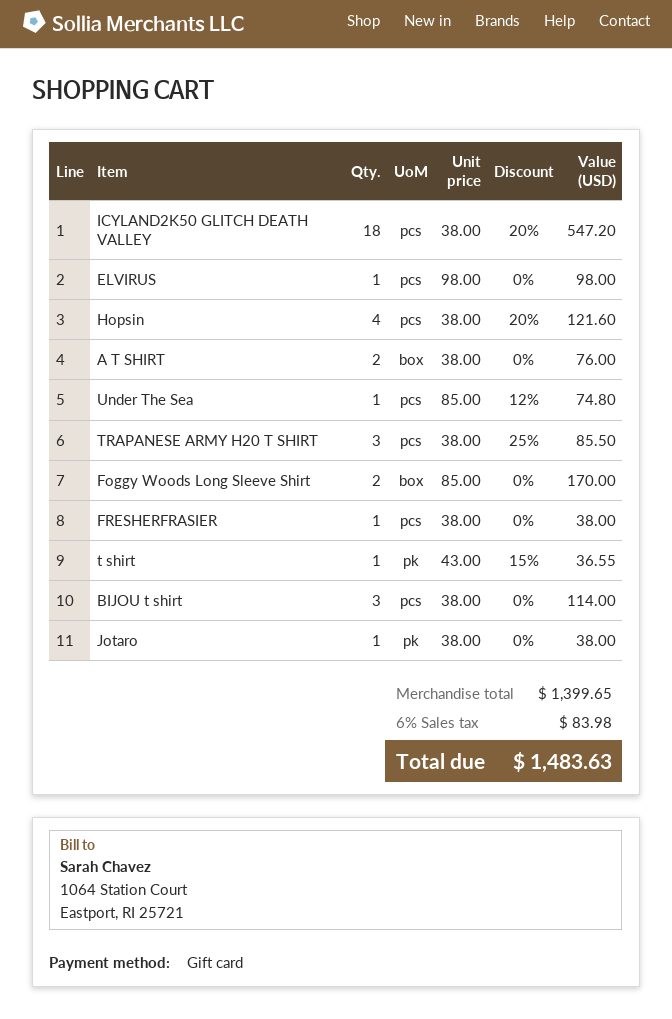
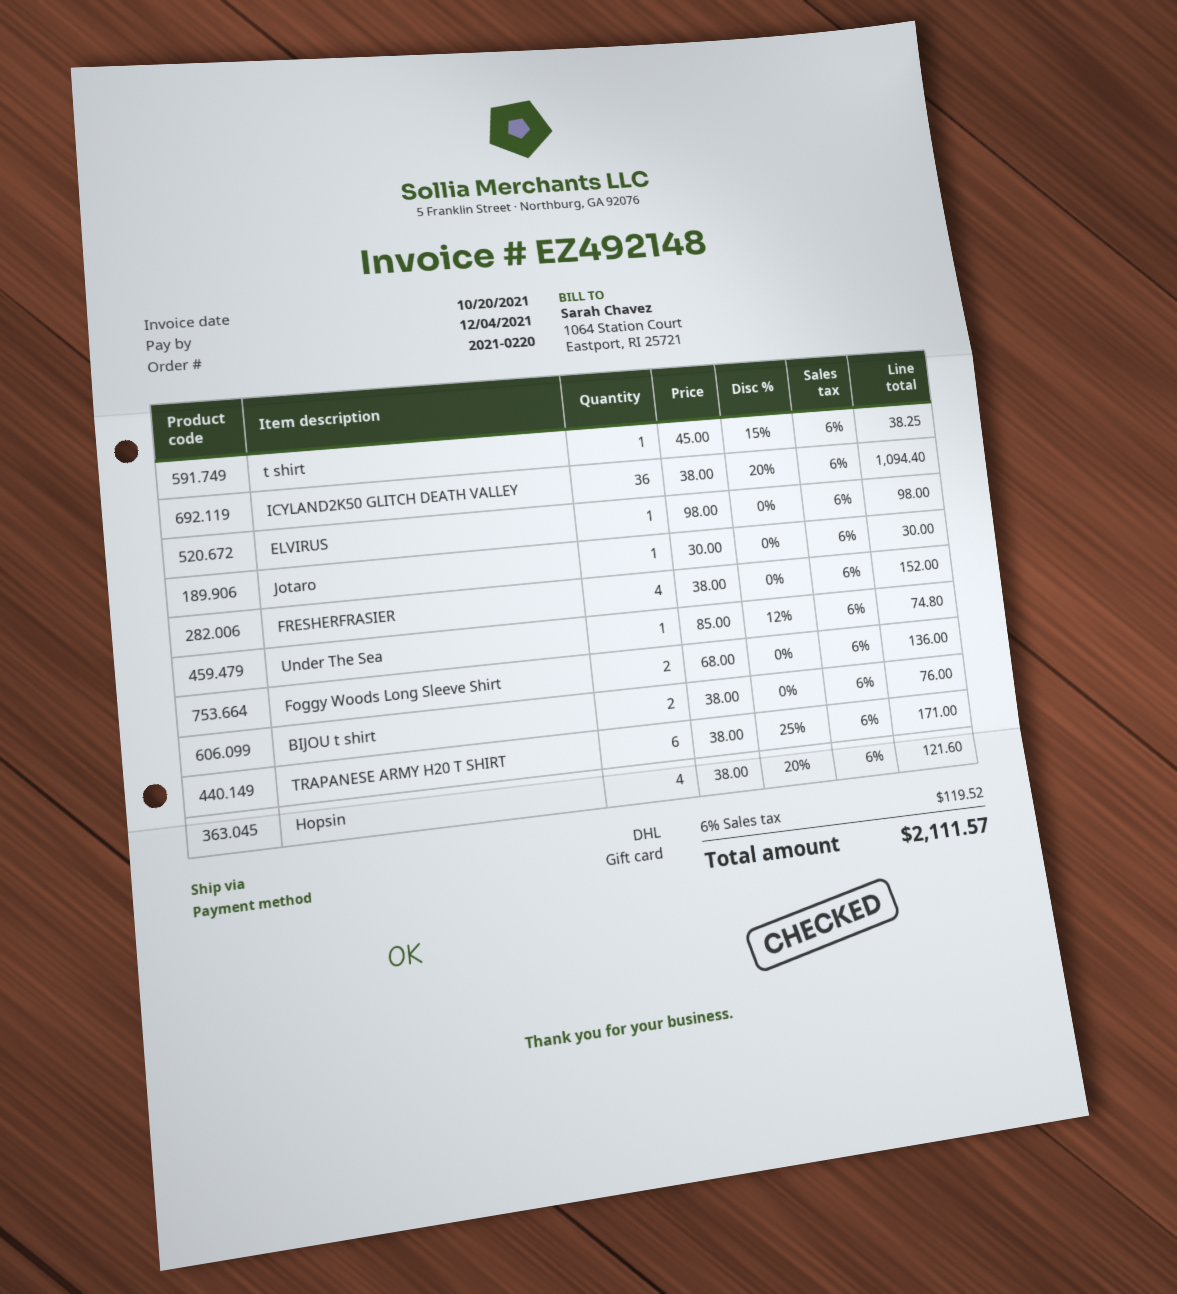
ICYLAND2K50 GLITCH DEATH VALLEY: 18 x 38.00 - 20% = 547.20 -> 36 x 38.00 - 20% = 1094.40
A T SHIRT: 2 x 38.00 = 76.00 -> none
TRAPANESE ARMY H20 T SHIRT: 3 x 38.00 - 25% = 85.50 -> 6 x 38.00 - 25% = 171.00
Foggy Woods Long Sleeve Shirt: 2 x 85.00 = 170.00 -> 2 x 68.00 = 136.00
FRESHERFRASIER: 1 x 38.00 = 38.00 -> 4 x 38.00 = 152.00
t shirt: 1 x 43.00 - 15% = 36.55 -> 1 x 45.00 - 15% = 38.25
BIJOU t shirt: 3 x 38.00 = 114.00 -> 2 x 38.00 = 76.00
Jotaro: 1 x 38.00 = 38.00 -> 1 x 30.00 = 30.00
tax: 6% = 83.98 -> 6% = 119.52
total: 1483.63 -> 2111.57

